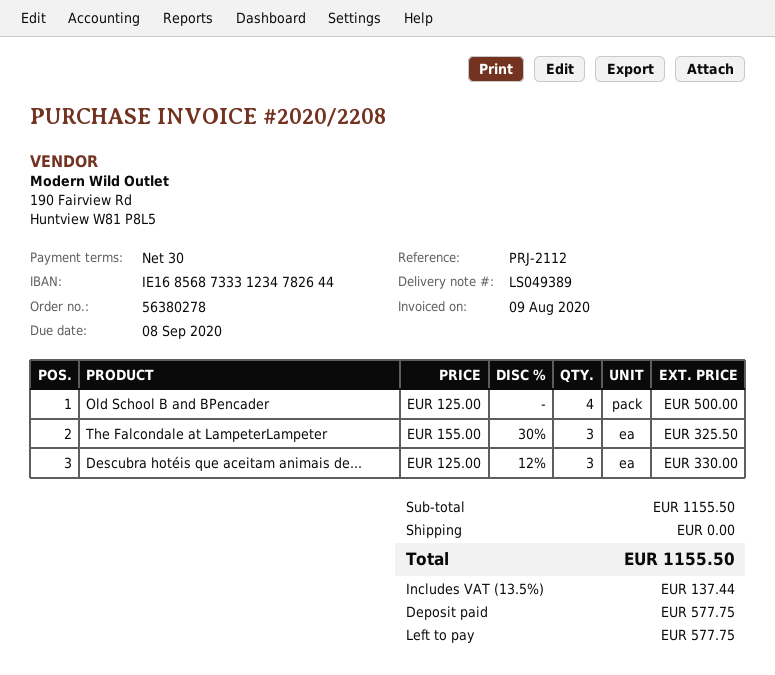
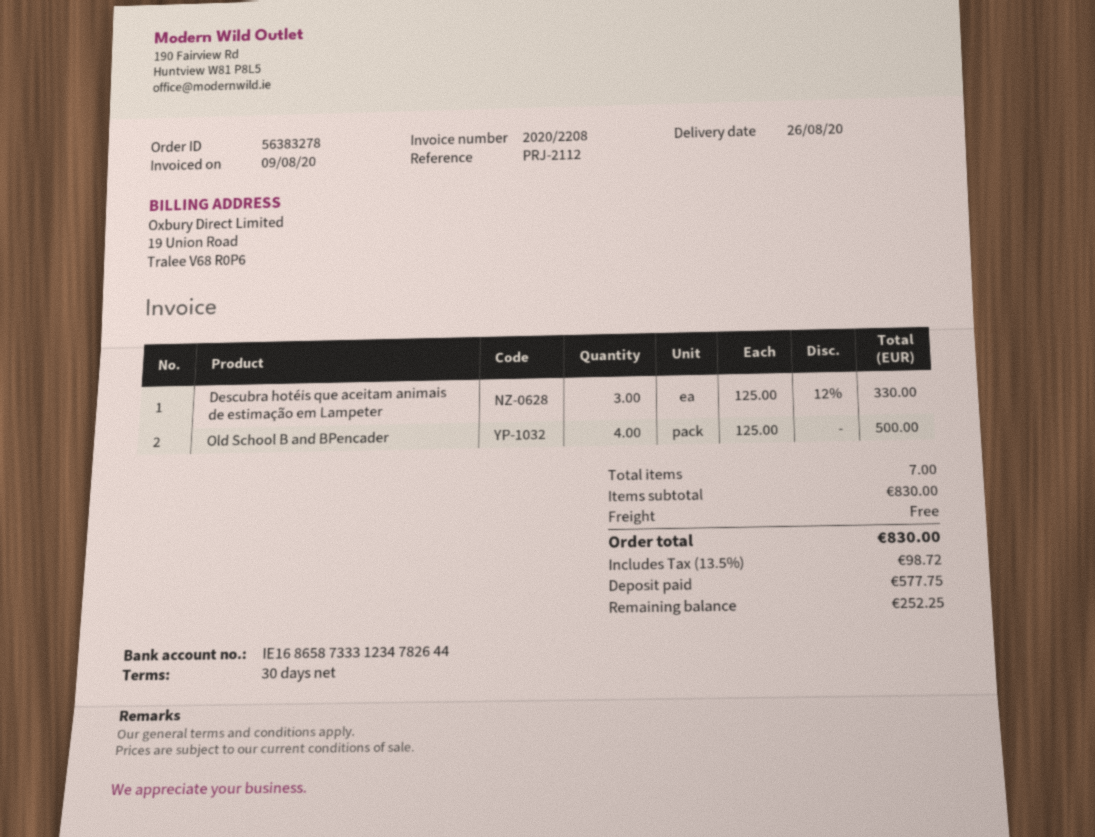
order number: 56380278 -> 56383278
bank account: IE16856873331234782644 -> IE16865873331234782644
The Falcondale at LampeterLampeter: 3 x 155.00 - 30% = 325.50 -> none
subtotal: 1155.50 -> 830.00
tax: 13.5% = 137.44 -> 13.5% = 98.72
total: 1155.50 -> 830.00
balance: 577.75 -> 252.25

